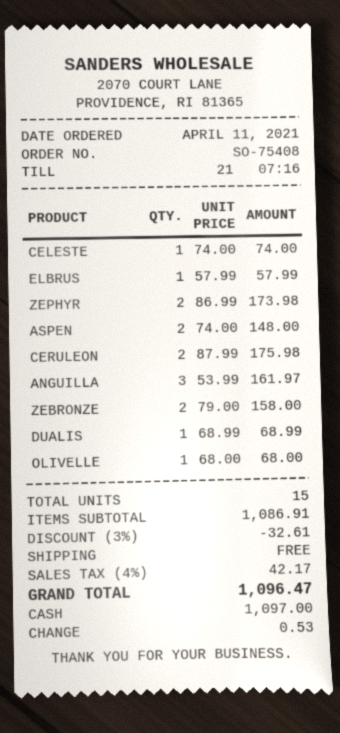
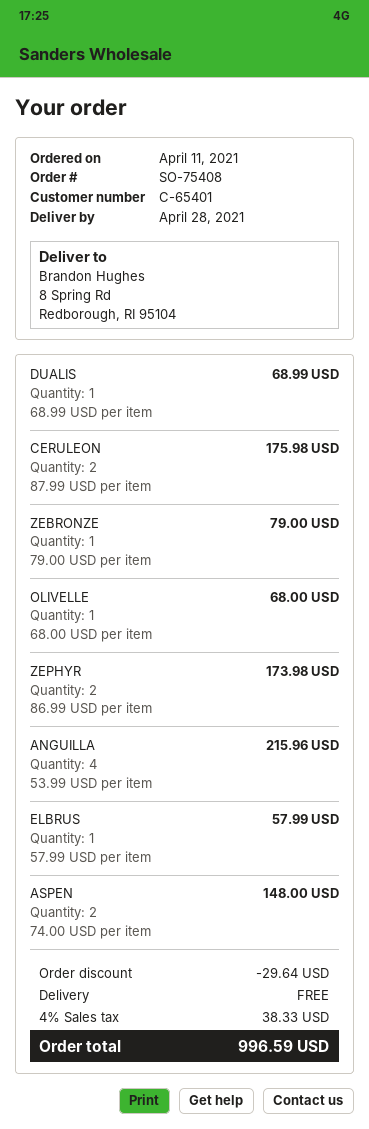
CELESTE: 1 x 74.00 = 74.00 -> none
ANGUILLA: 3 x 53.99 = 161.97 -> 4 x 53.99 = 215.96
ZEBRONZE: 2 x 79.00 = 158.00 -> 1 x 79.00 = 79.00
discount: 32.61 -> 29.64
tax: 4% = 42.17 -> 4% = 38.33
total: 1096.47 -> 996.59

